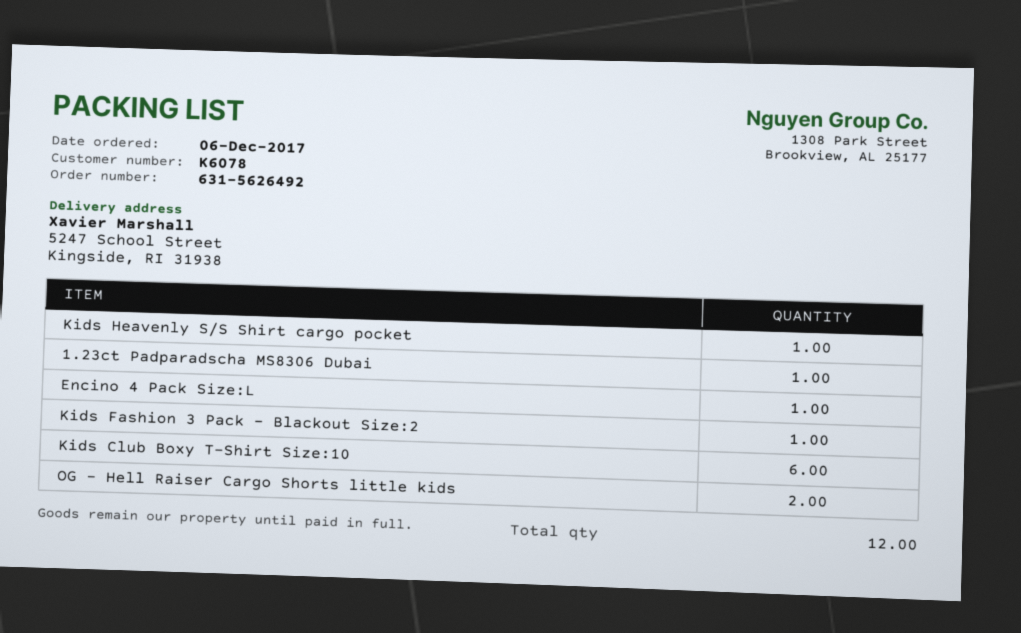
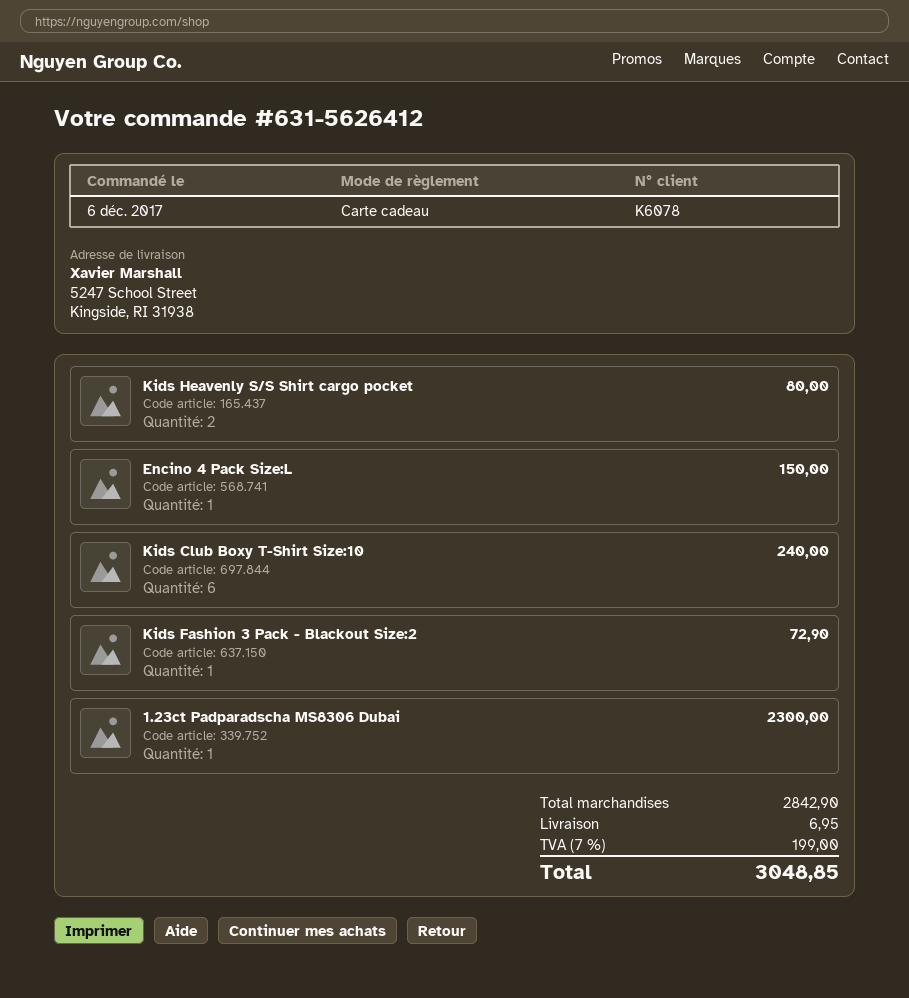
order number: 631-5626492 -> 631-5626412
Kids Heavenly S/S Shirt cargo pocket: 1 -> 2
OG - Hell Raiser Cargo Shorts little kids: 2 -> none

